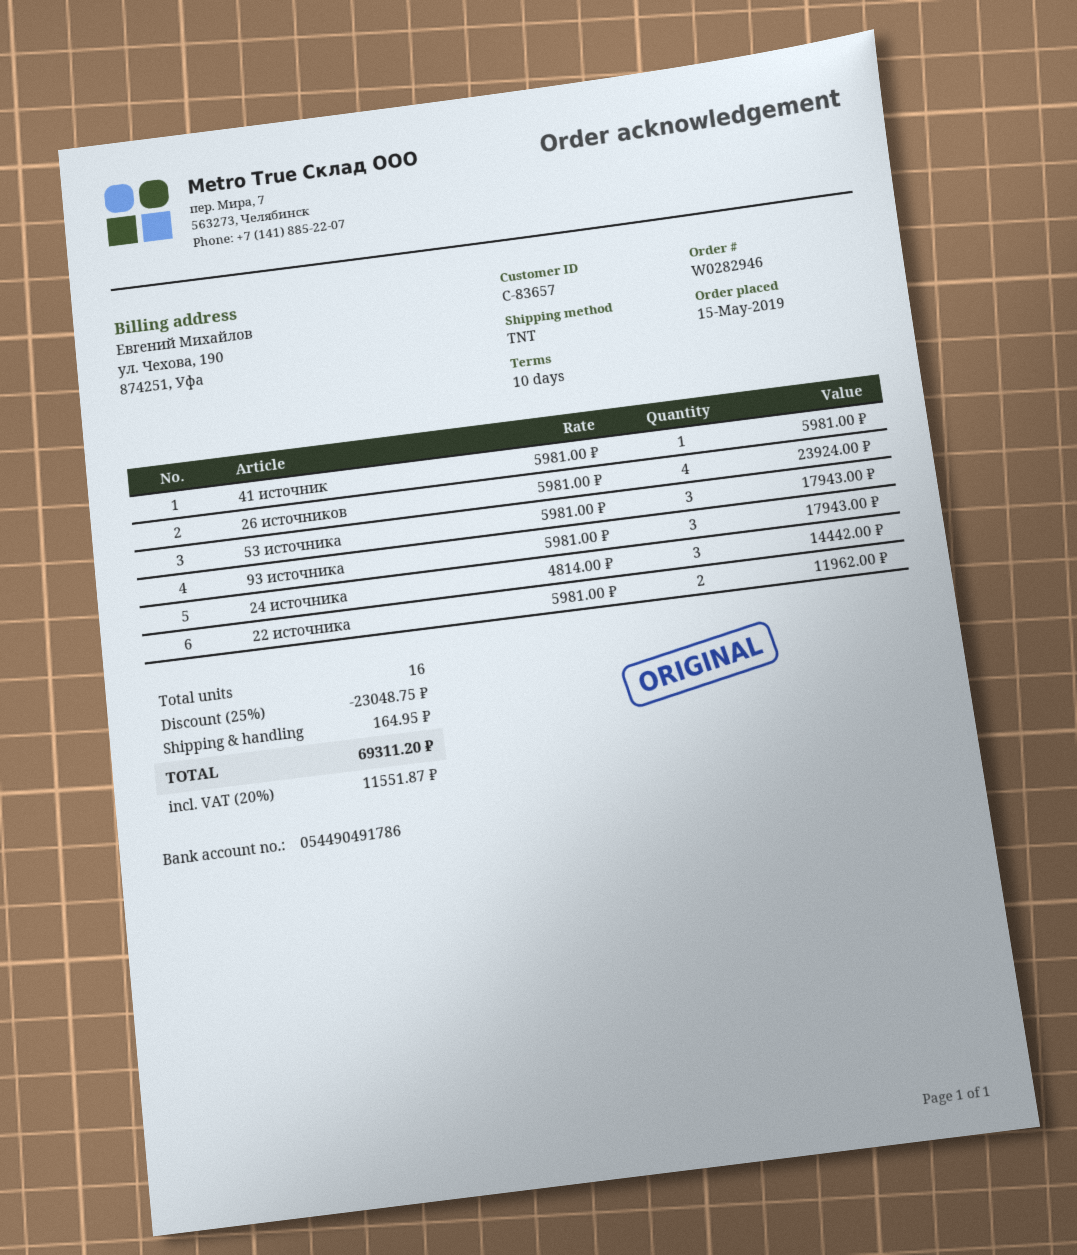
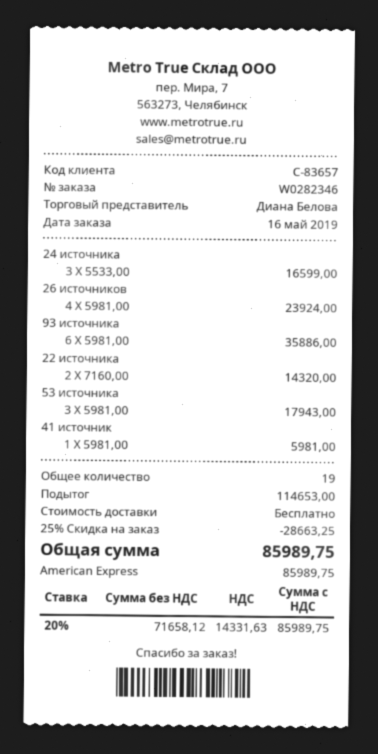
order number: W0282946 -> W0282346
order date: 2019-05-15 -> 2019-05-16
93 источника: 3 x 5981.00 = 17943.00 -> 6 x 5981.00 = 35886.00
24 источника: 3 x 4814.00 = 14442.00 -> 3 x 5533.00 = 16599.00
22 источника: 2 x 5981.00 = 11962.00 -> 2 x 7160.00 = 14320.00
total quantity: 16 -> 19
discount: 25% = 23048.75 -> 25% = 28663.25
shipping: 164.95 -> 0.00
tax: 20% = 11551.87 -> 20% = 14331.63
total: 69311.20 -> 85989.75

